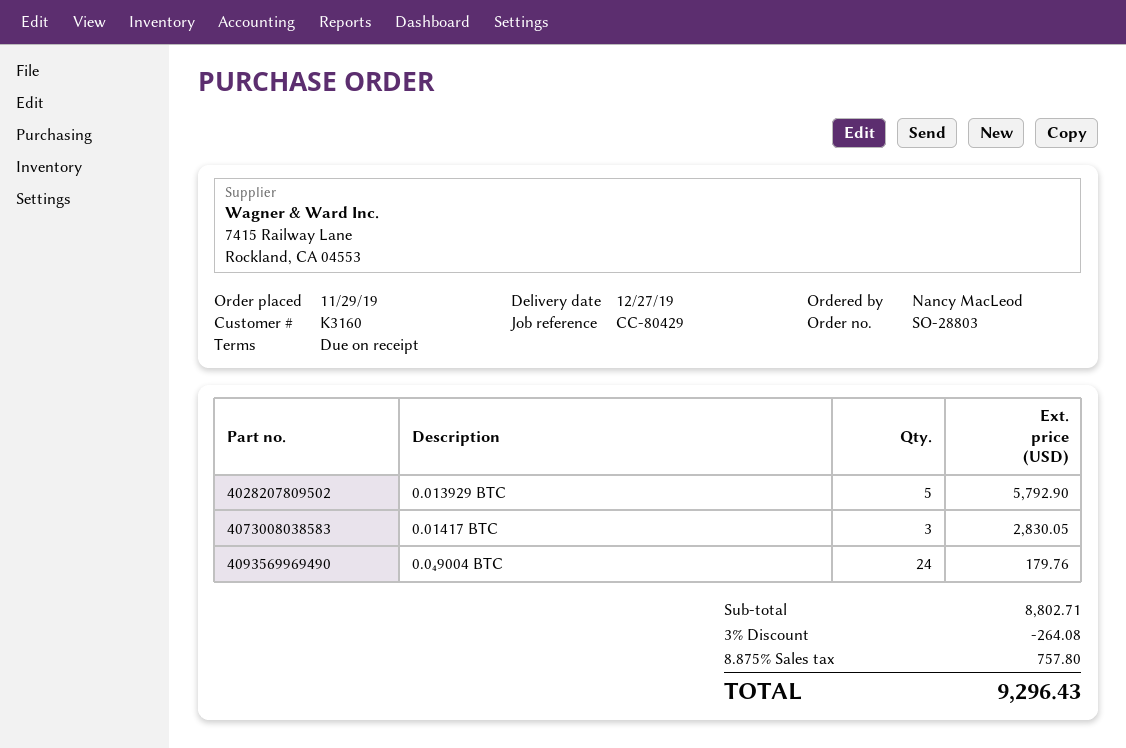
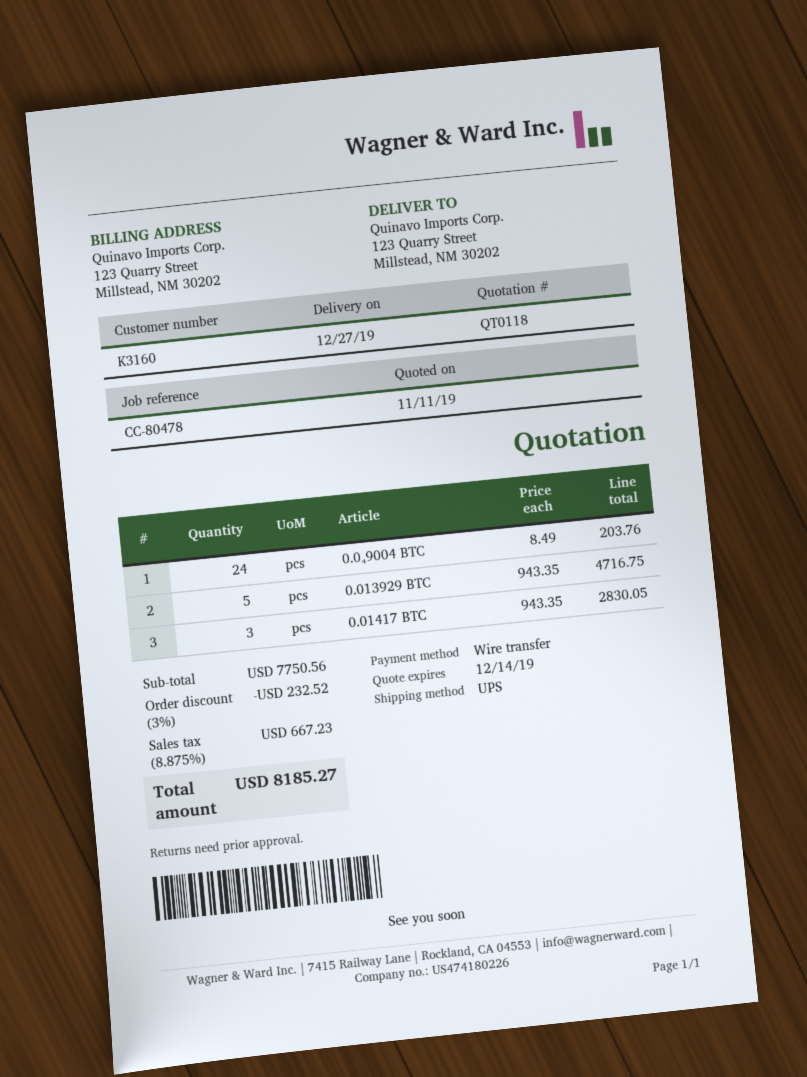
reference: CC-80429 -> CC-80478
0.013929 BTC: 5 for 5792.90 -> 5 for 4716.75
0.0₄9004 BTC: 24 for 179.76 -> 24 for 203.76
subtotal: 8802.71 -> 7750.56
discount: 3% = 264.08 -> 3% = 232.52
tax: 8.875% = 757.80 -> 8.875% = 667.23
total: 9296.43 -> 8185.27

